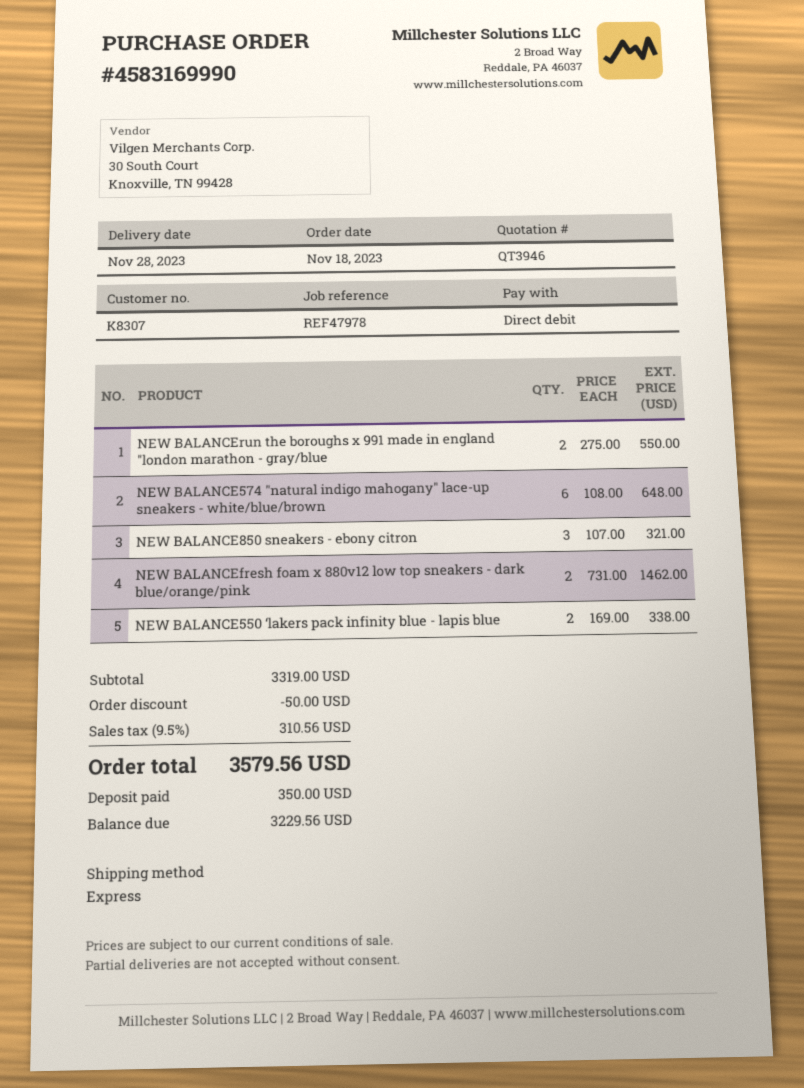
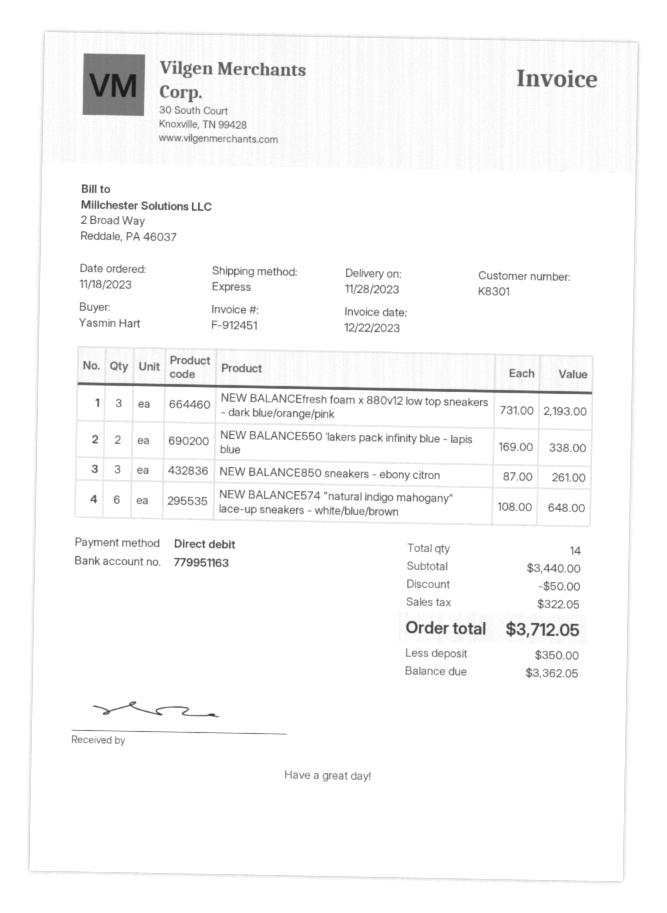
customer number: K8307 -> K8301
NEW BALANCErun the boroughs x 991 made in england "london marathon - gray/blue: 2 x 275.00 = 550.00 -> none
NEW BALANCE850 sneakers - ebony citron: 3 x 107.00 = 321.00 -> 3 x 87.00 = 261.00
NEW BALANCEfresh foam x 880v12 low top sneakers - dark blue/orange/pink: 2 x 731.00 = 1462.00 -> 3 x 731.00 = 2193.00
subtotal: 3319.00 -> 3440.00
tax: 310.56 -> 322.05
total: 3579.56 -> 3712.05
balance: 3229.56 -> 3362.05

